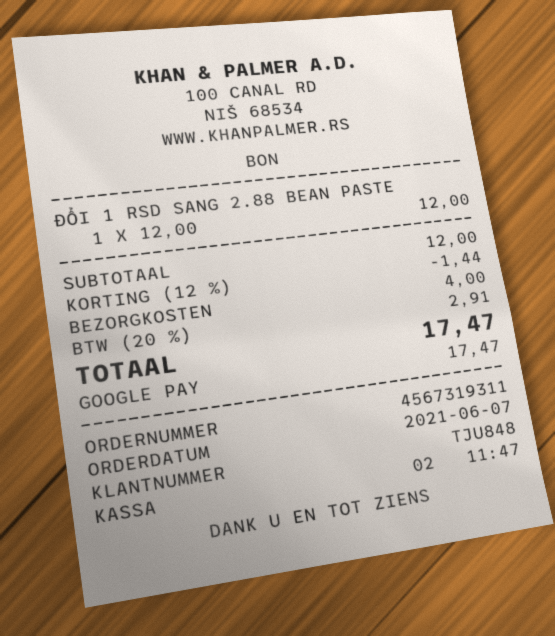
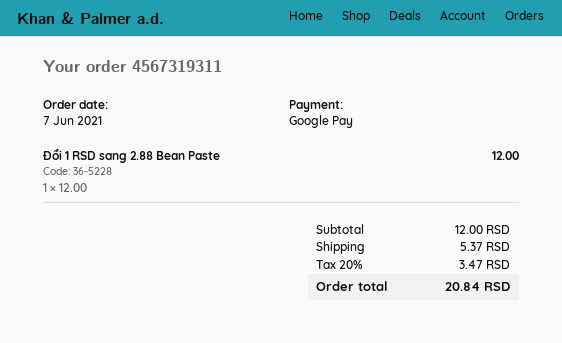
discount: 12% = 1.44 -> none
shipping: 4.00 -> 5.37
tax: 20% = 2.91 -> 20% = 3.47
total: 17.47 -> 20.84

